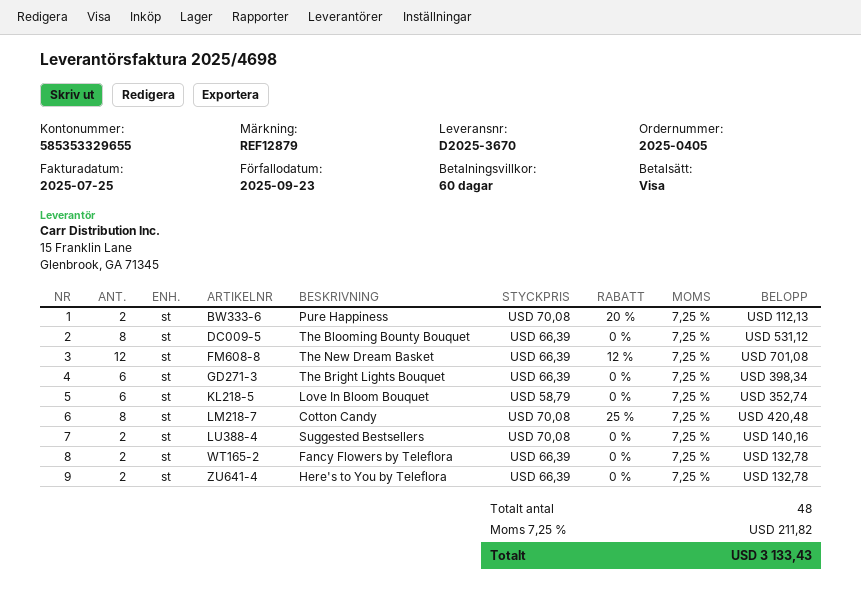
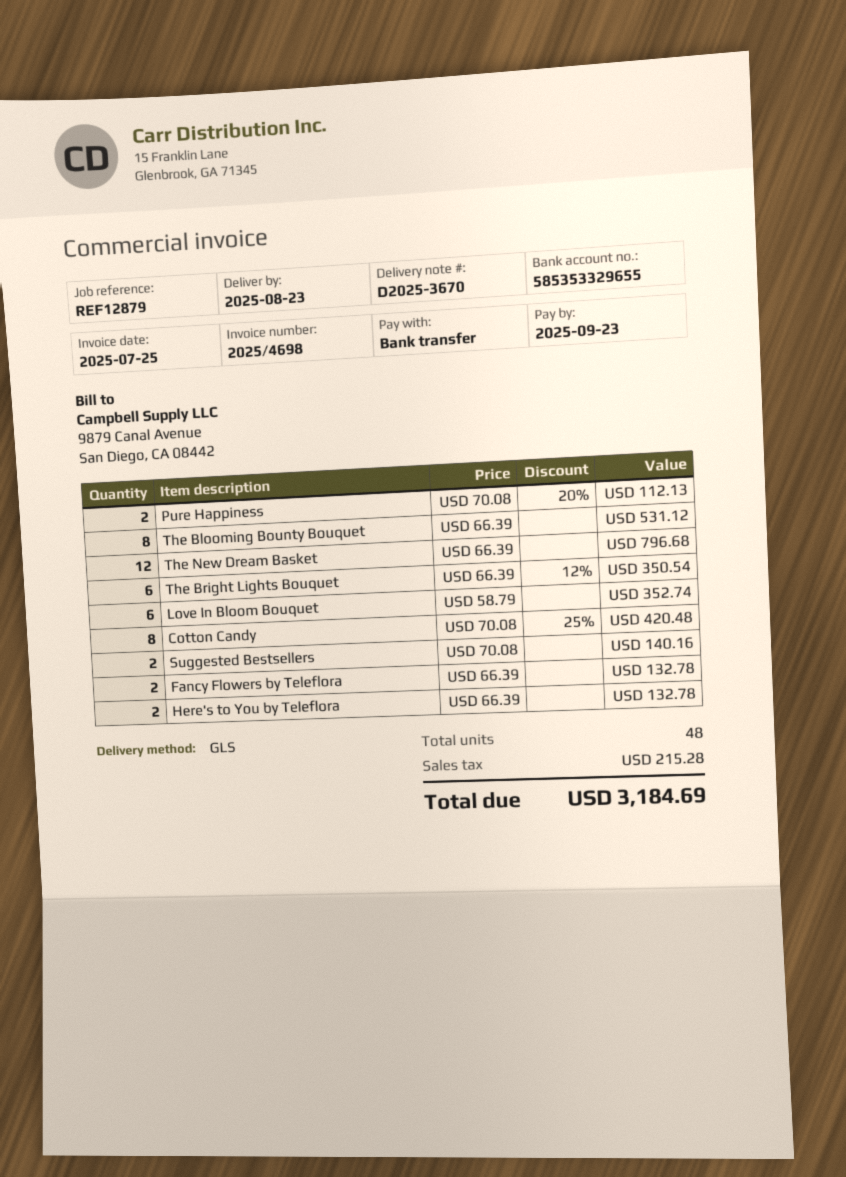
payment method: Visa -> bank transfer
The New Dream Basket: 12 x 66.39 - 12% = 701.08 -> 12 x 66.39 = 796.68
The Bright Lights Bouquet: 6 x 66.39 = 398.34 -> 6 x 66.39 - 12% = 350.54
tax: 211.82 -> 215.28
total: 3133.43 -> 3184.69

